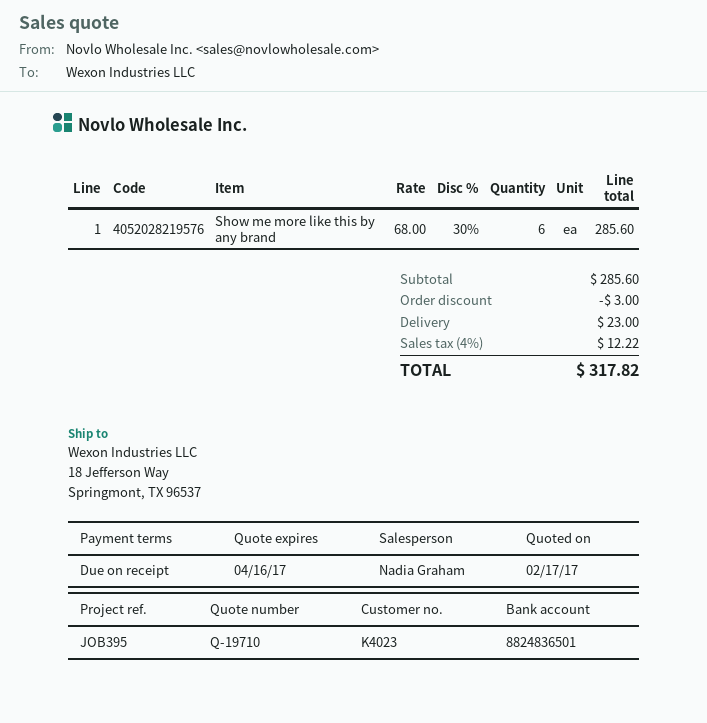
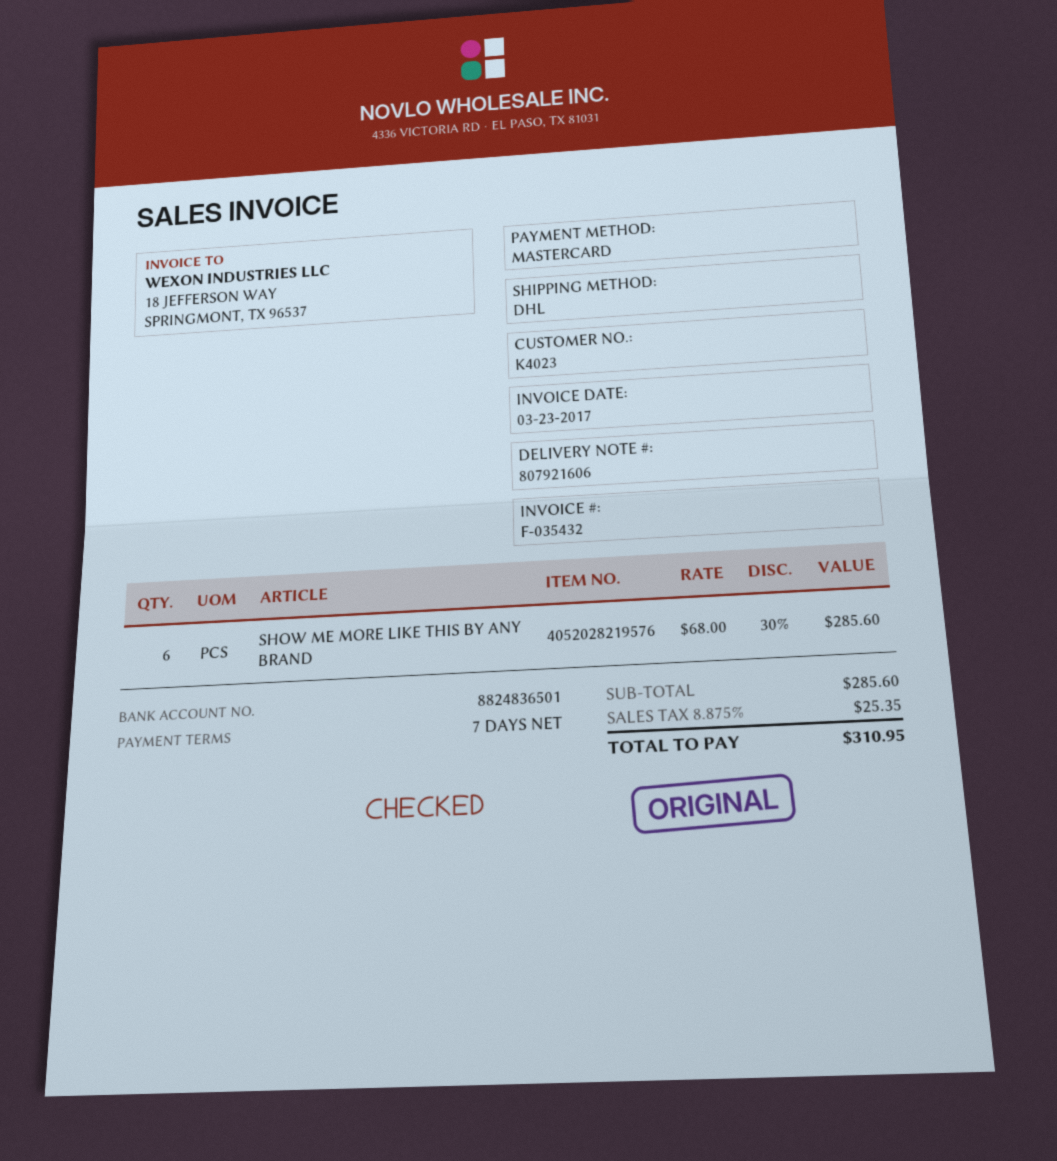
payment terms: on receipt -> 7 days
discount: 3.00 -> none
shipping: 23.00 -> none
tax: 4% = 12.22 -> 8.875% = 25.35
total: 317.82 -> 310.95

